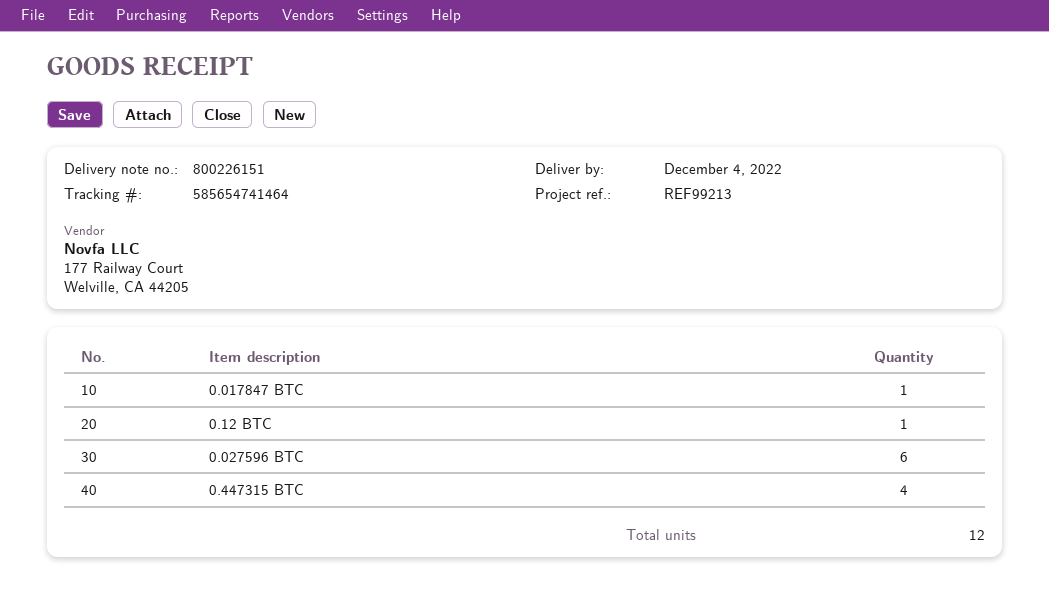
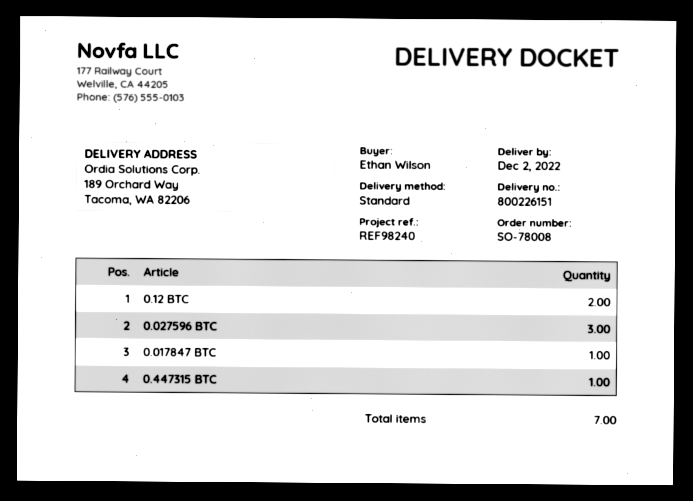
delivery date: 2022-12-04 -> 2022-12-02
reference: REF99213 -> REF98240
0.12 BTC: 1 -> 2
0.027596 BTC: 6 -> 3
0.447315 BTC: 4 -> 1
total quantity: 12 -> 7

